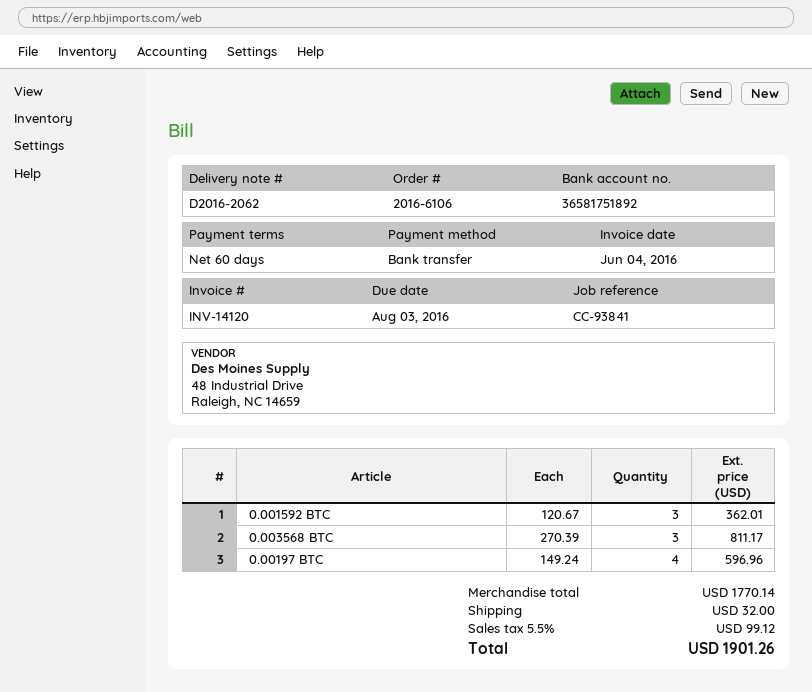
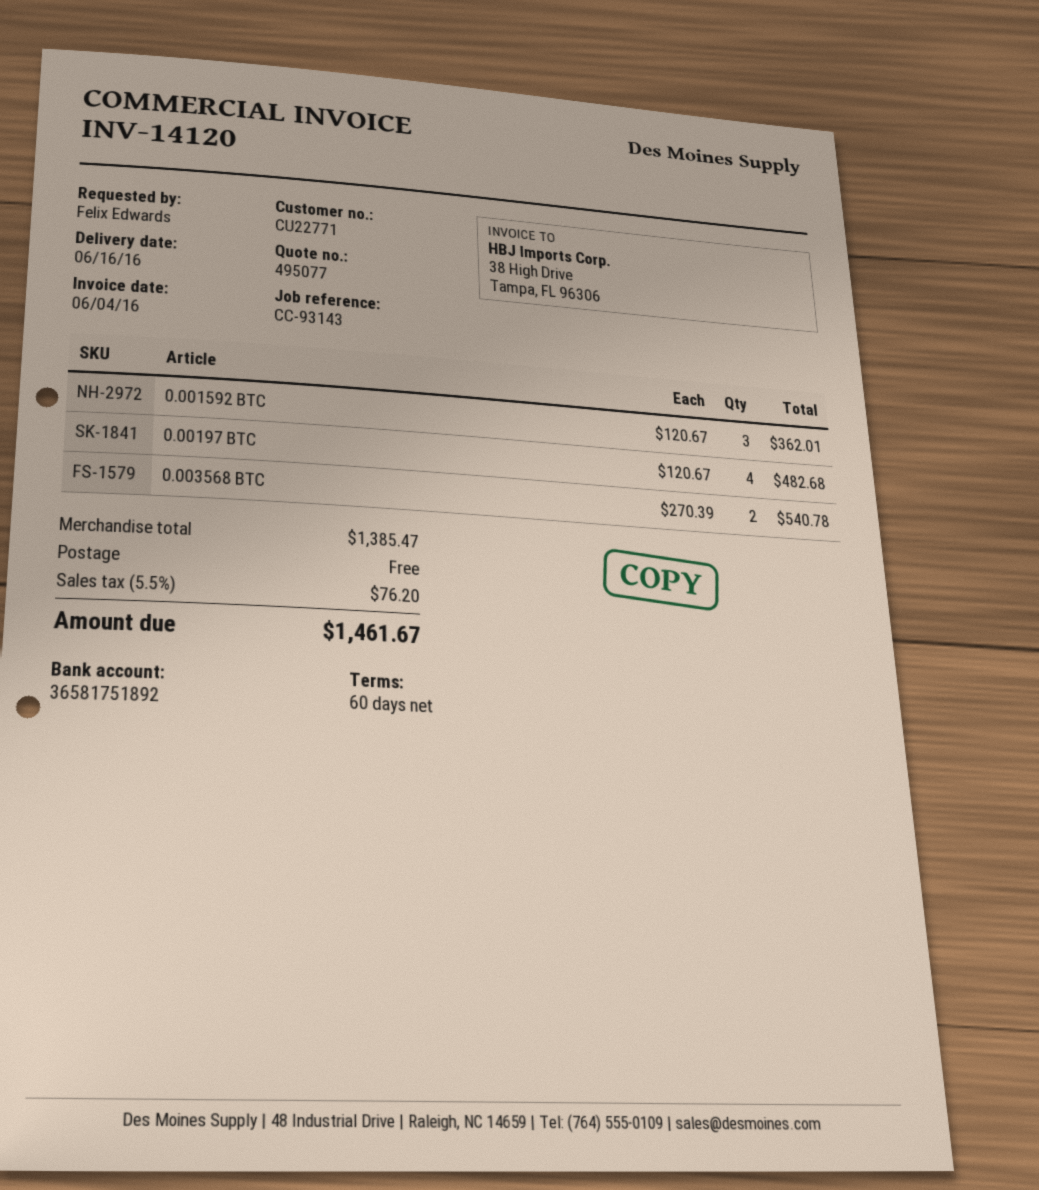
reference: CC-93841 -> CC-93143
0.003568 BTC: 3 x 270.39 = 811.17 -> 2 x 270.39 = 540.78
0.00197 BTC: 4 x 149.24 = 596.96 -> 4 x 120.67 = 482.68
subtotal: 1770.14 -> 1385.47
shipping: 32.00 -> 0.00
tax: 5.5% = 99.12 -> 5.5% = 76.20
total: 1901.26 -> 1461.67

